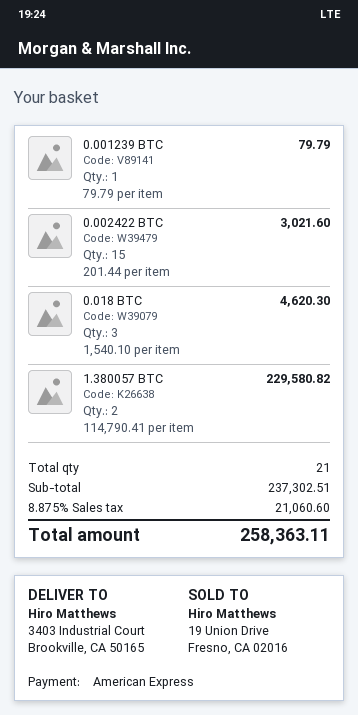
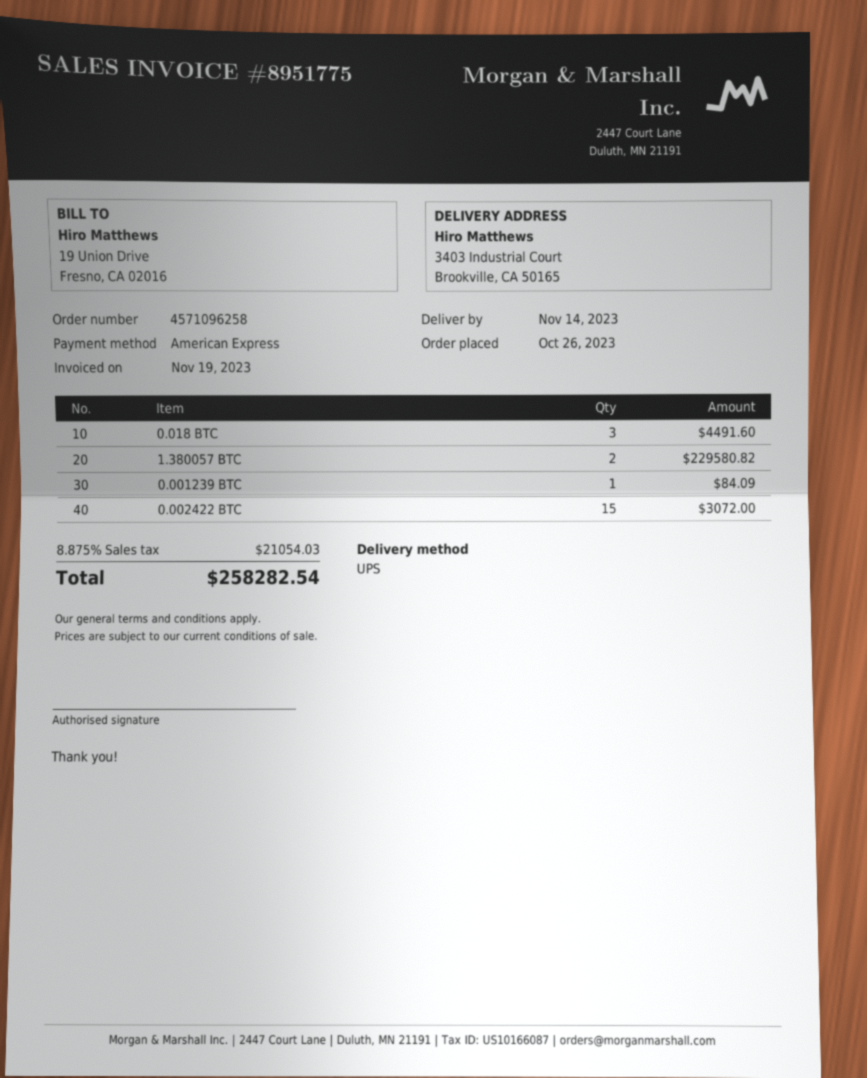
0.001239 BTC: 1 for 79.79 -> 1 for 84.09
0.002422 BTC: 15 for 3021.60 -> 15 for 3072.00
0.018 BTC: 3 for 4620.30 -> 3 for 4491.60
tax: 8.875% = 21060.60 -> 8.875% = 21054.03
total: 258363.11 -> 258282.54

